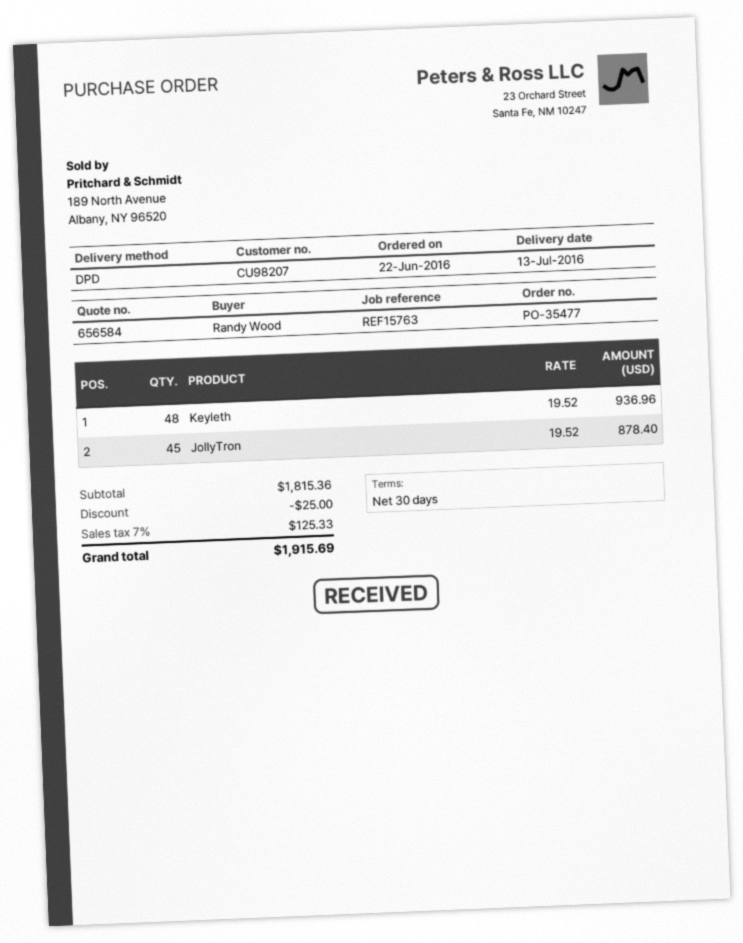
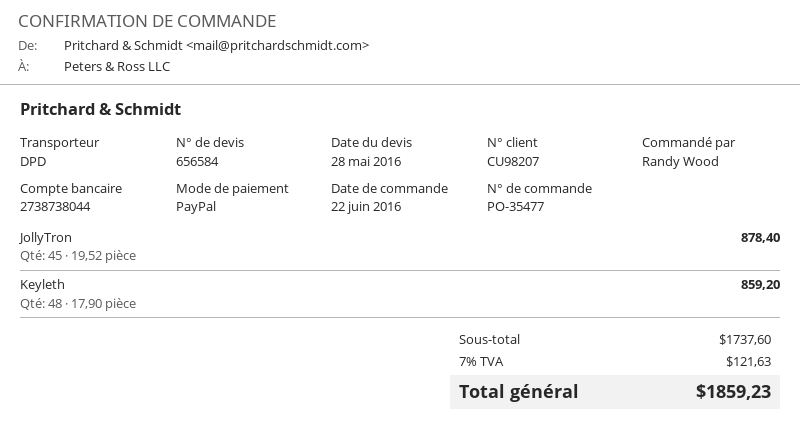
Keyleth: 48 x 19.52 = 936.96 -> 48 x 17.90 = 859.20
subtotal: 1815.36 -> 1737.60
discount: 25.00 -> none
tax: 7% = 125.33 -> 7% = 121.63
total: 1915.69 -> 1859.23

